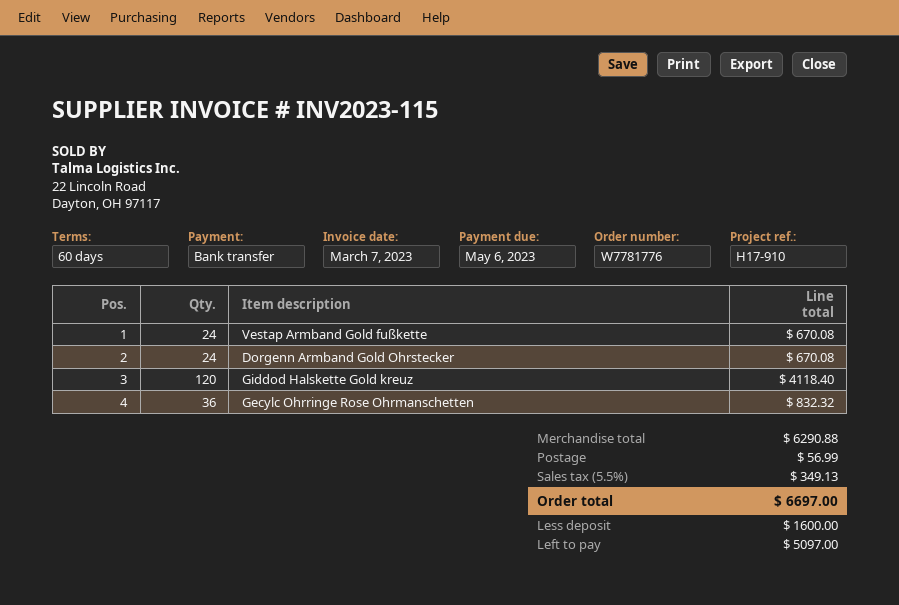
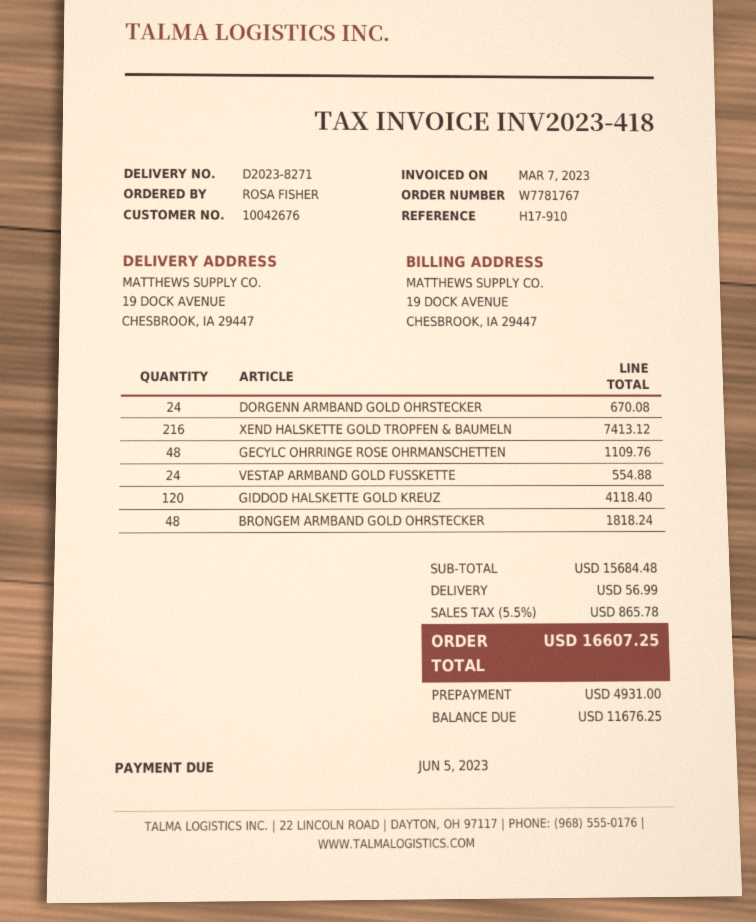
order number: W7781776 -> W7781767
invoice number: INV2023-115 -> INV2023-418
due date: 2023-05-06 -> 2023-06-05
Vestap Armband Gold fußkette: 24 for 670.08 -> 24 for 554.88
Gecylc Ohrringe Rose Ohrmanschetten: 36 for 832.32 -> 48 for 1109.76
XEND HALSKETTE GOLD TROPFEN & BAUMELN: none -> 216 for 7413.12
BRONGEM ARMBAND GOLD OHRSTECKER: none -> 48 for 1818.24
subtotal: 6290.88 -> 15684.48
tax: 5.5% = 349.13 -> 5.5% = 865.78
total: 6697.00 -> 16607.25
deposit: 1600.00 -> 4931.00
balance: 5097.00 -> 11676.25

